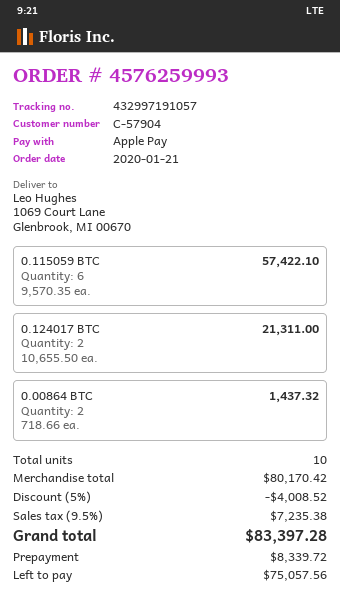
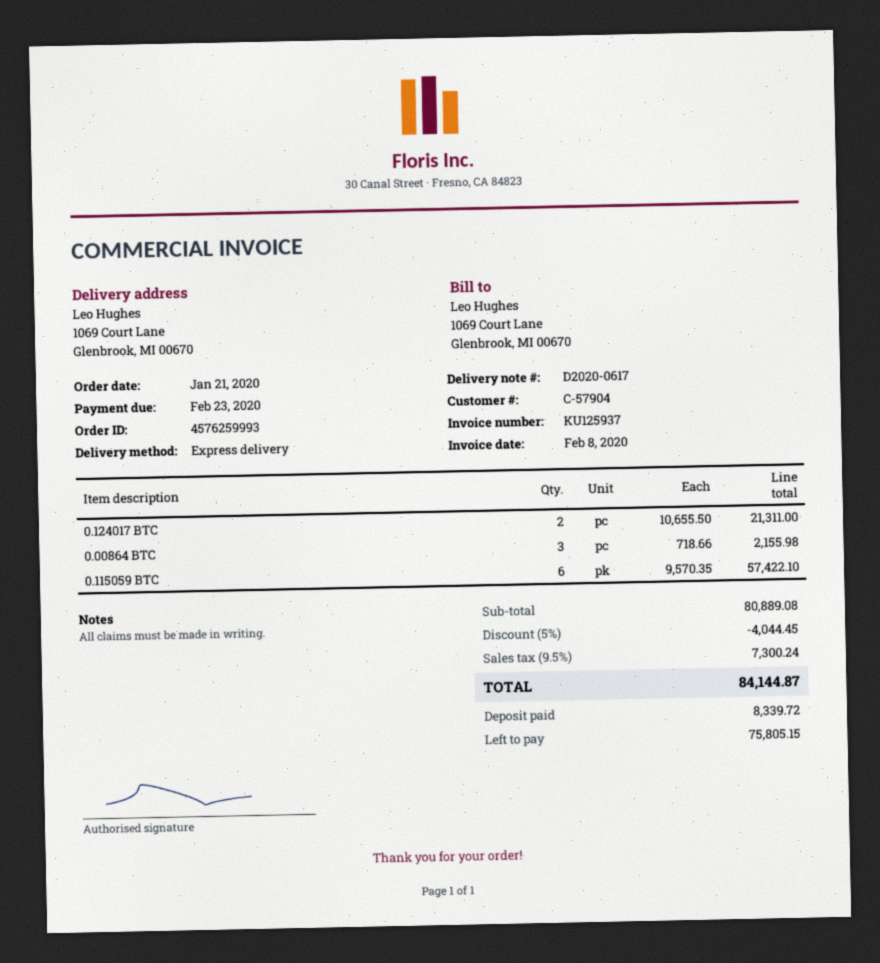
0.00864 BTC: 2 x 718.66 = 1437.32 -> 3 x 718.66 = 2155.98
subtotal: 80170.42 -> 80889.08
discount: 5% = 4008.52 -> 5% = 4044.45
tax: 9.5% = 7235.38 -> 9.5% = 7300.24
total: 83397.28 -> 84144.87
balance: 75057.56 -> 75805.15

